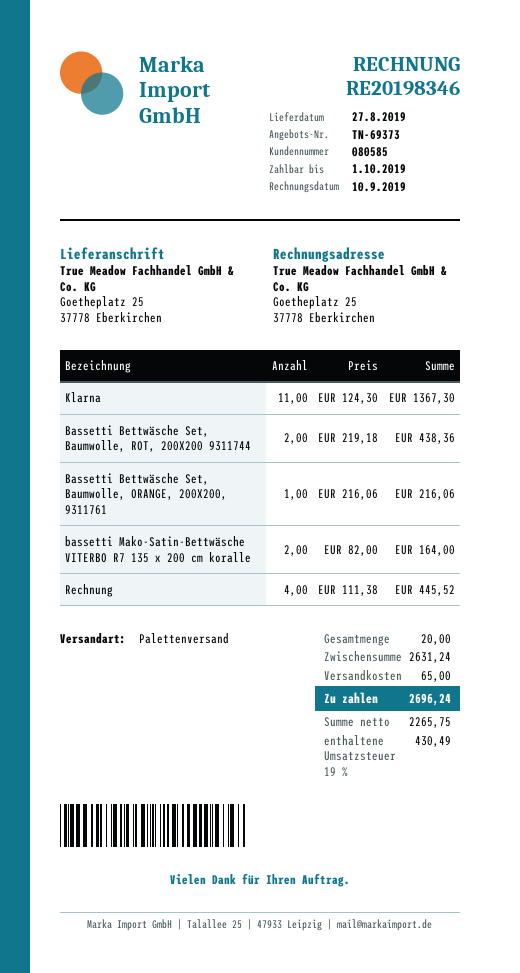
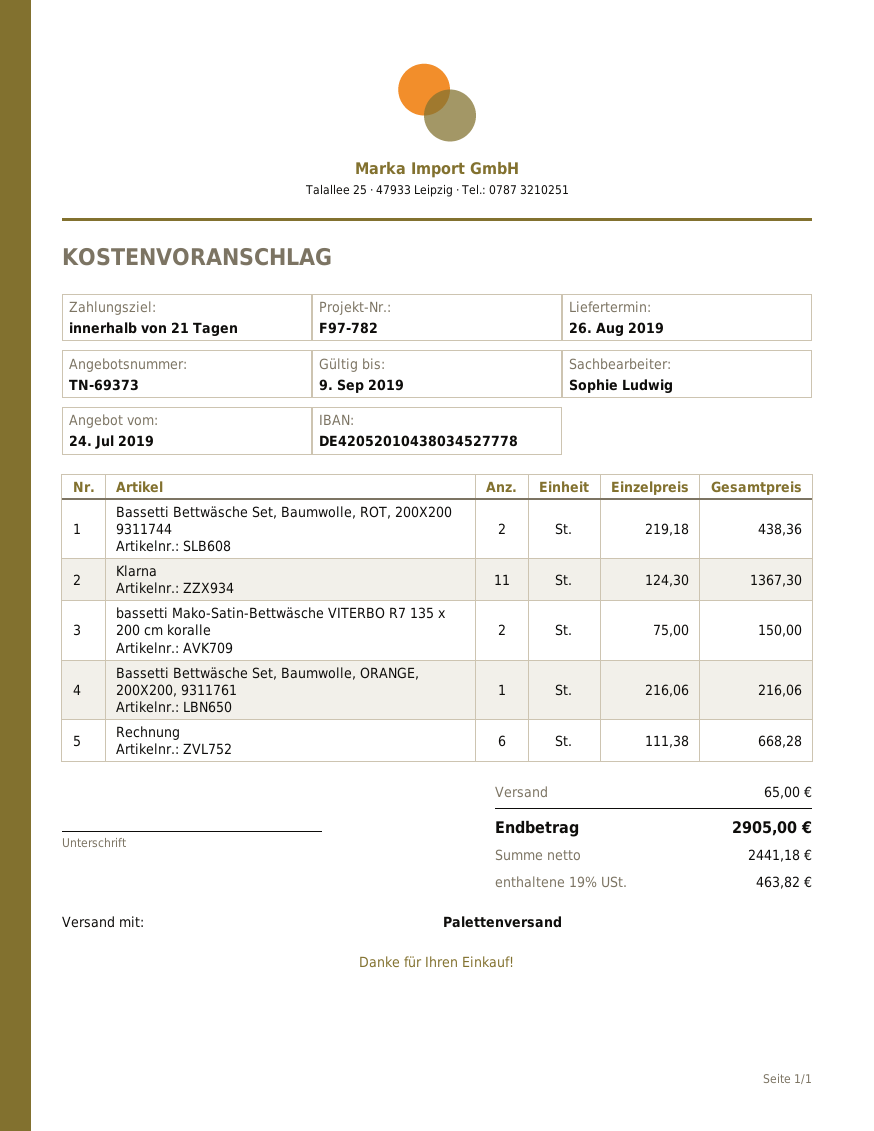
delivery date: 2019-08-27 -> 2019-08-26
bassetti Mako-Satin-Bettwäsche VITERBO R7 135 x 200 cm koralle: 2 x 82.00 = 164.00 -> 2 x 75.00 = 150.00
Rechnung: 4 x 111.38 = 445.52 -> 6 x 111.38 = 668.28
net: 2265.75 -> 2441.18
tax: 19% = 430.49 -> 19% = 463.82
total: 2696.24 -> 2905.00

